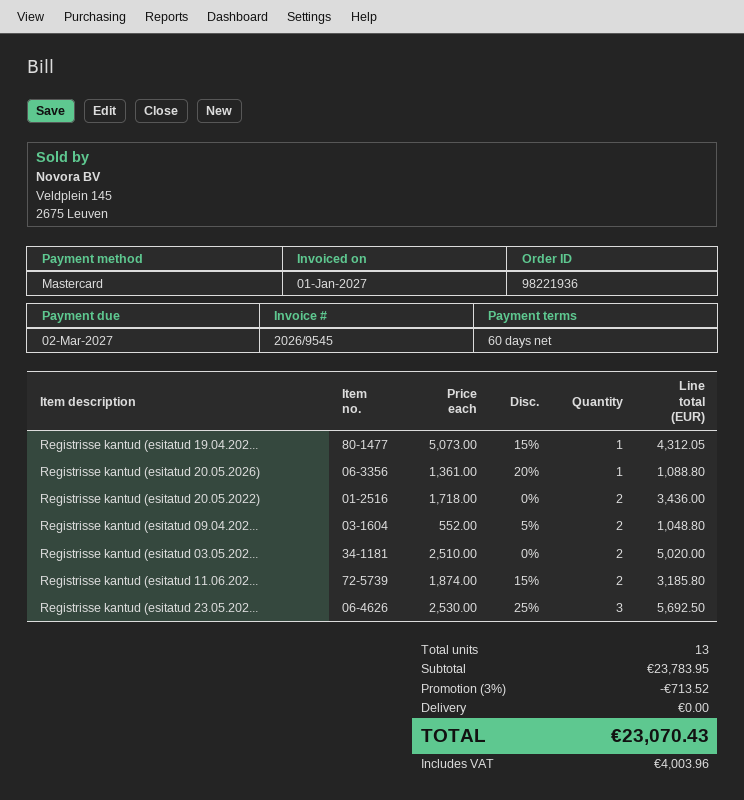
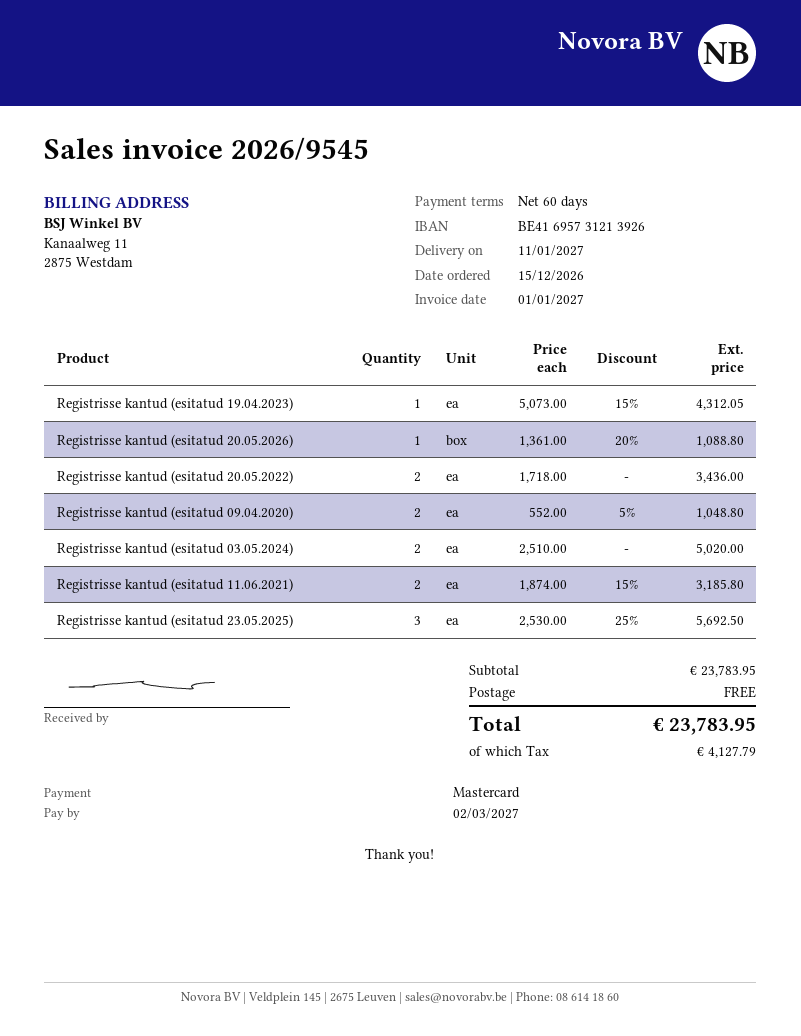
discount: 3% = 713.52 -> none
tax: 4003.96 -> 4127.79
total: 23070.43 -> 23783.95

